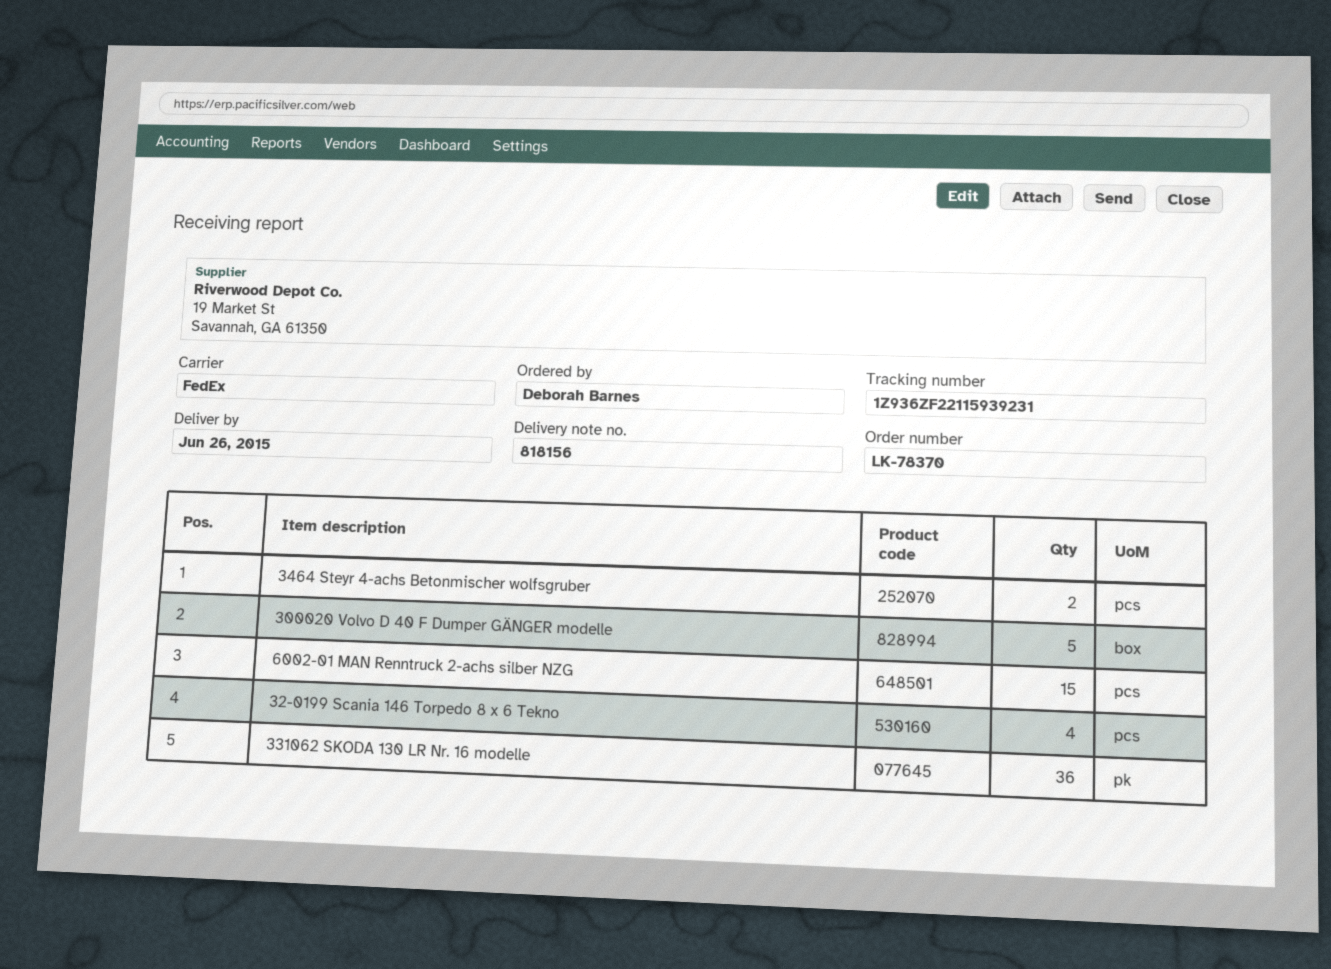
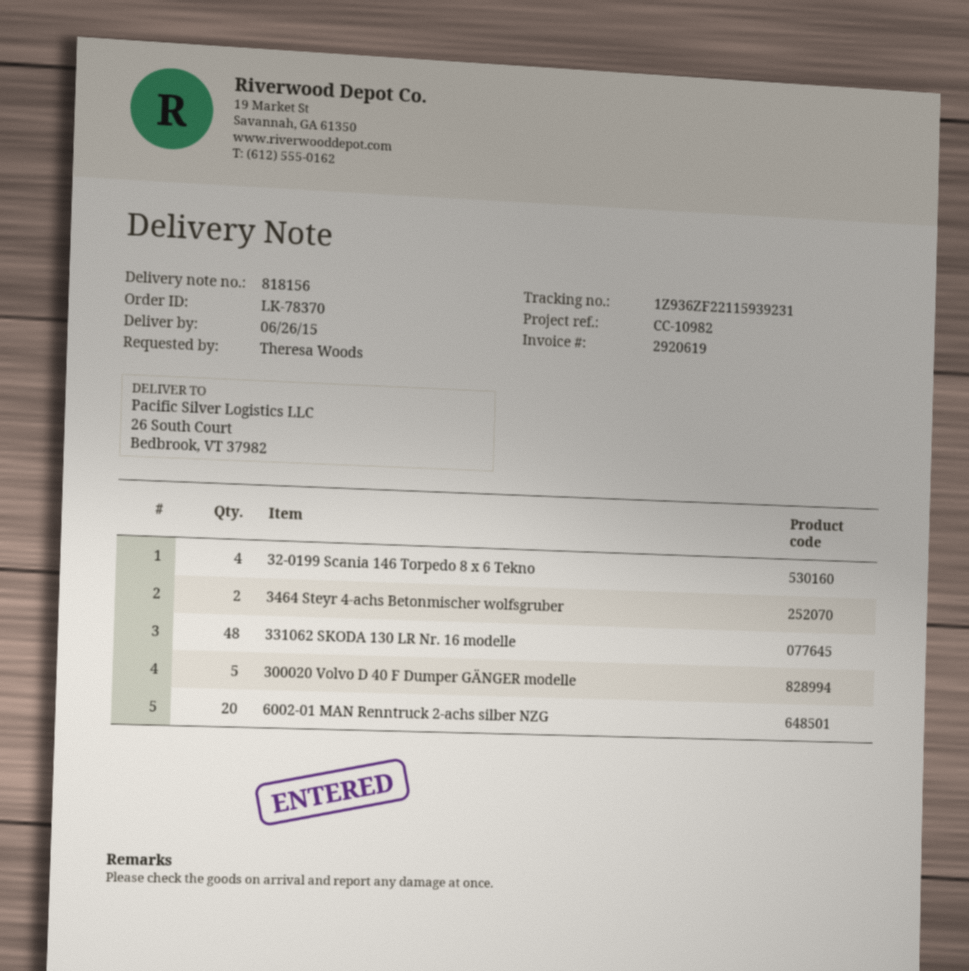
ordered by: Deborah Barnes -> Theresa Woods
6002-01 MAN Renntruck 2-achs silber NZG: 15 -> 20
331062 SKODA 130 LR Nr. 16 modelle: 36 -> 48

